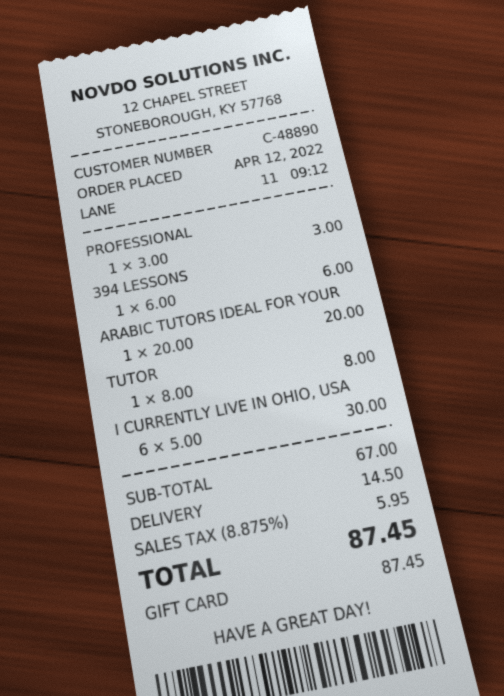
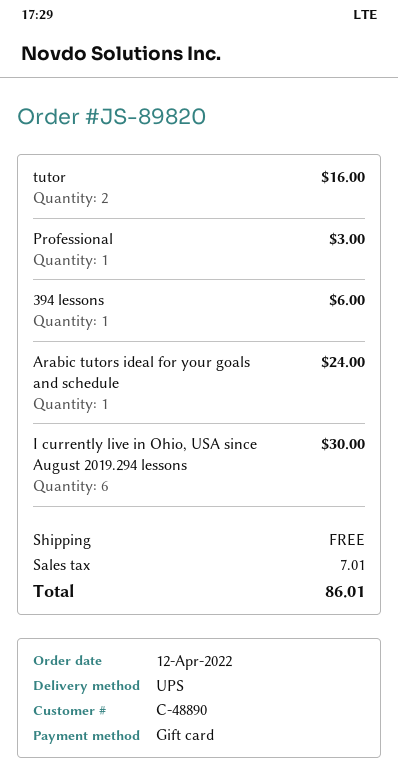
ARABIC TUTORS IDEAL FOR YOUR: 1 for 20.00 -> 1 for 24.00
TUTOR: 1 for 8.00 -> 2 for 16.00
shipping: 14.50 -> 0.00
tax: 5.95 -> 7.01
total: 87.45 -> 86.01

